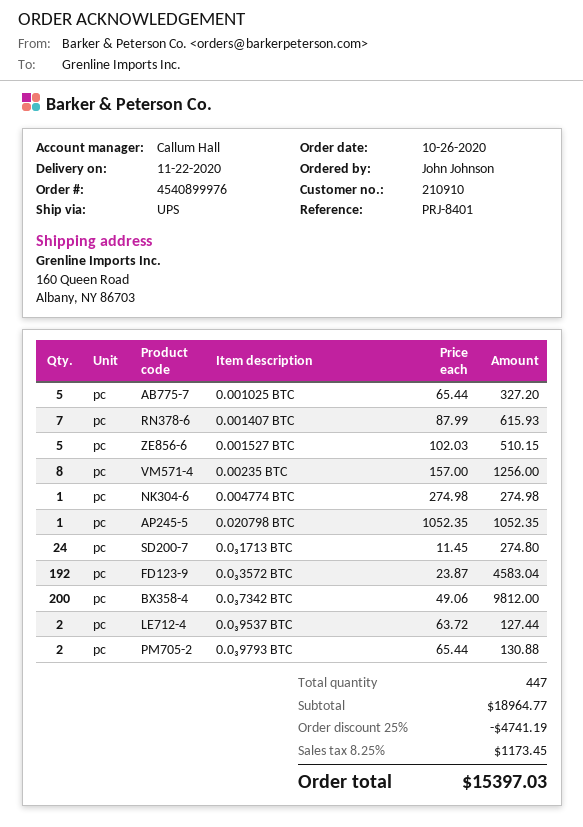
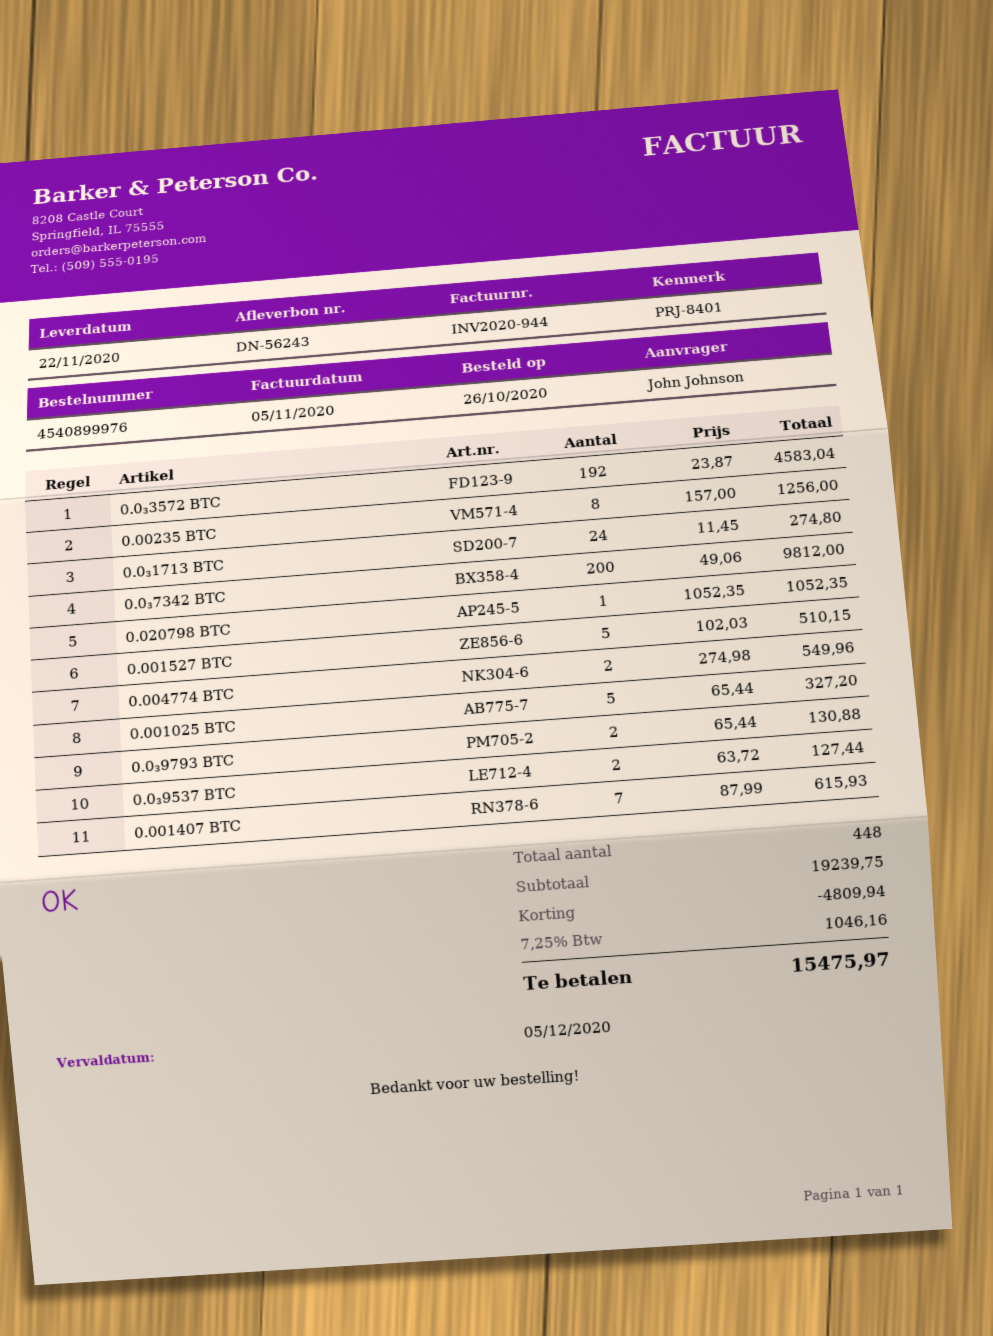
0.004774 BTC: 1 x 274.98 = 274.98 -> 2 x 274.98 = 549.96
total quantity: 447 -> 448
subtotal: 18964.77 -> 19239.75
discount: 4741.19 -> 4809.94
tax: 8.25% = 1173.45 -> 7.25% = 1046.16
total: 15397.03 -> 15475.97

